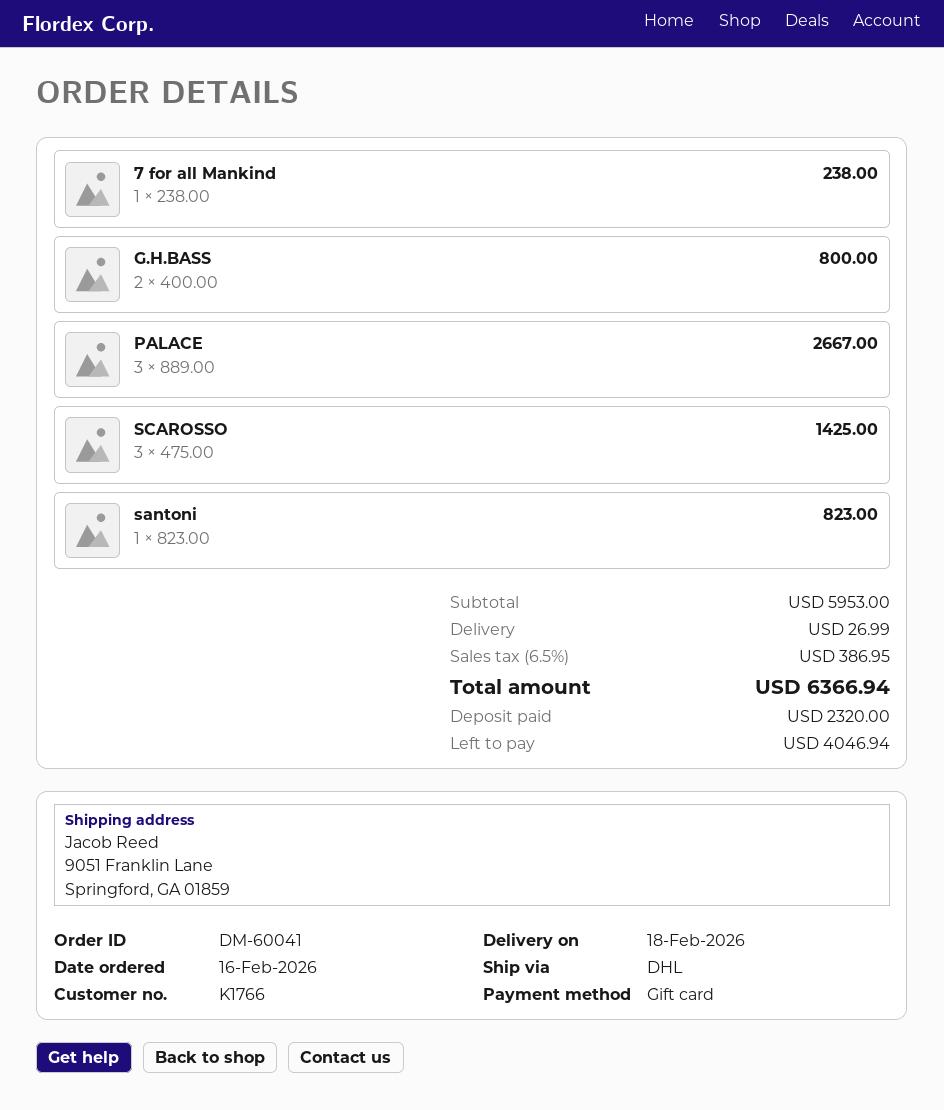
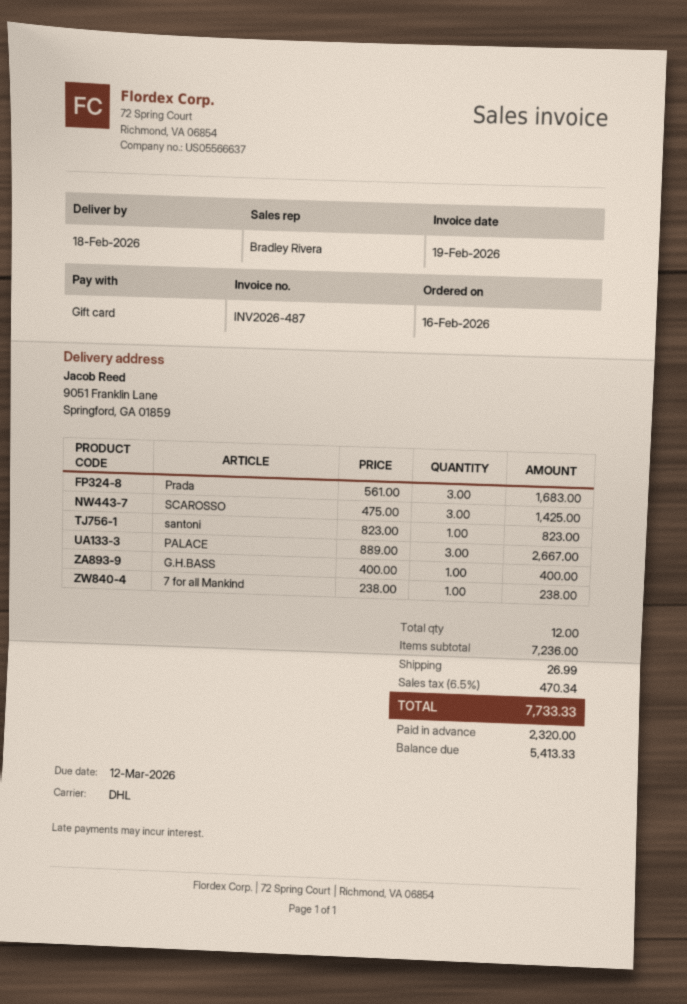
G.H.BASS: 2 x 400.00 = 800.00 -> 1 x 400.00 = 400.00
Prada: none -> 3 x 561.00 = 1683.00
subtotal: 5953.00 -> 7236.00
tax: 6.5% = 386.95 -> 6.5% = 470.34
total: 6366.94 -> 7733.33
balance: 4046.94 -> 5413.33

